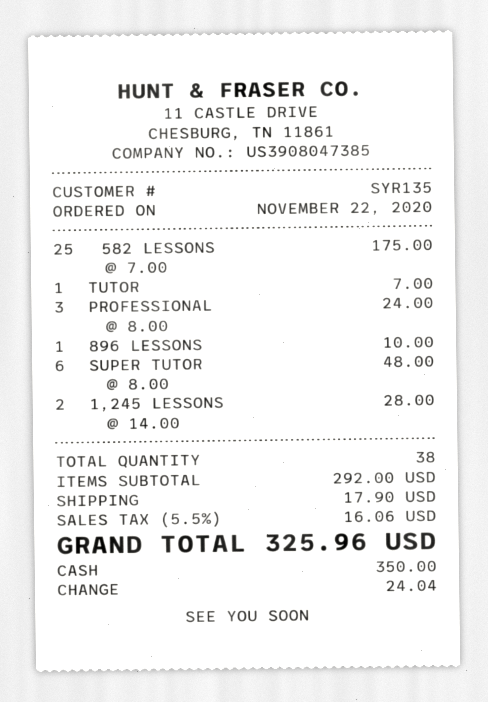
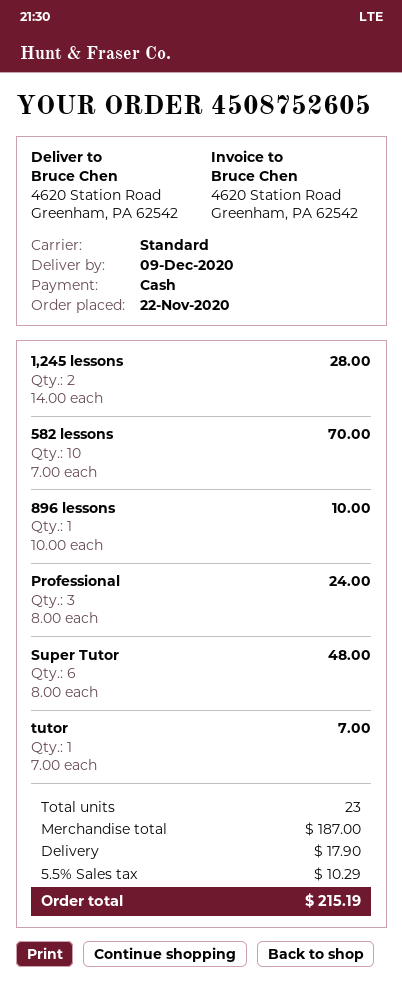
582 LESSONS: 25 x 7.00 = 175.00 -> 10 x 7.00 = 70.00
total quantity: 38 -> 23
subtotal: 292.00 -> 187.00
tax: 5.5% = 16.06 -> 5.5% = 10.29
total: 325.96 -> 215.19

